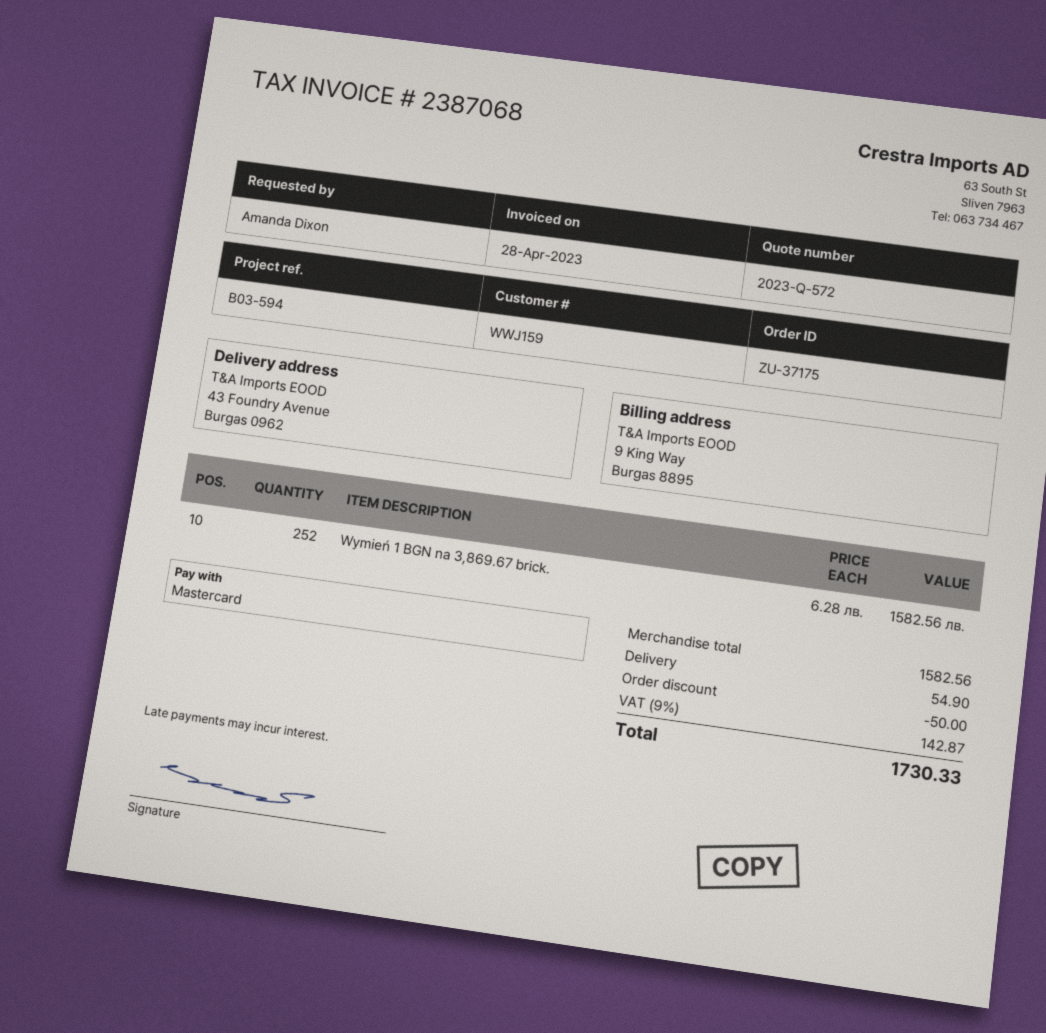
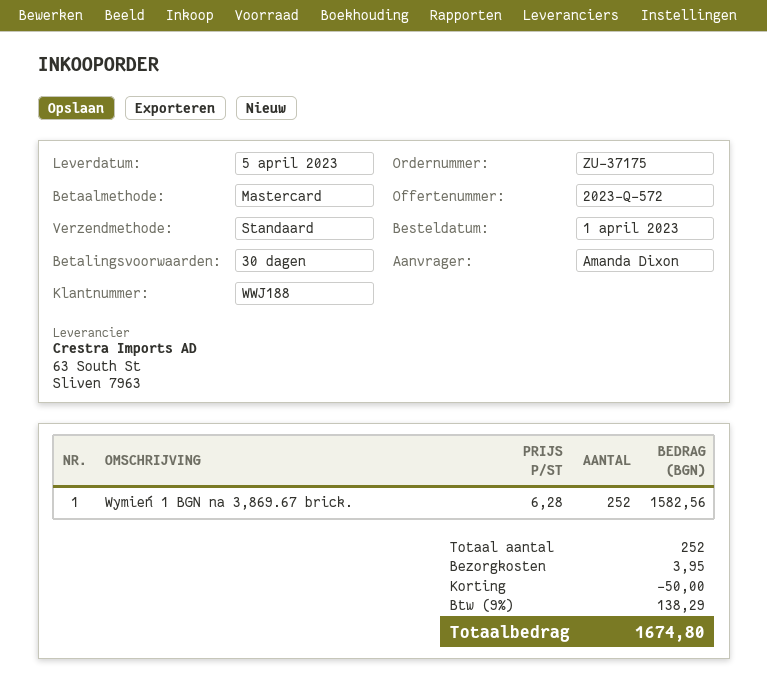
customer number: WWJ159 -> WWJ188
shipping: 54.90 -> 3.95
tax: 9% = 142.87 -> 9% = 138.29
total: 1730.33 -> 1674.80

